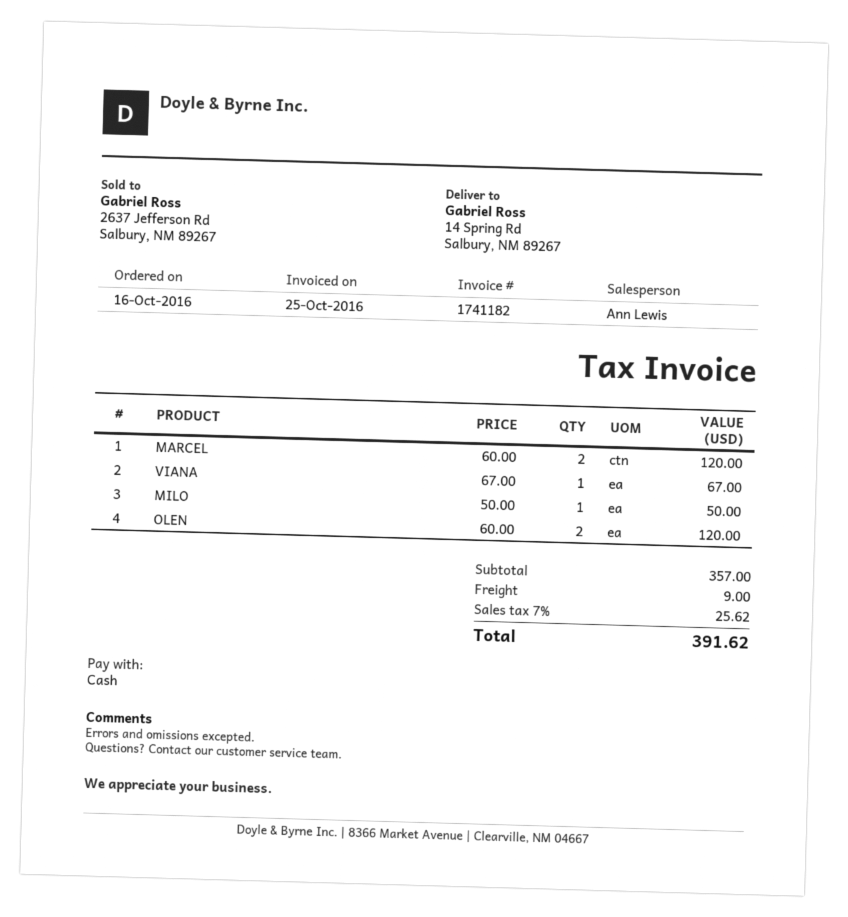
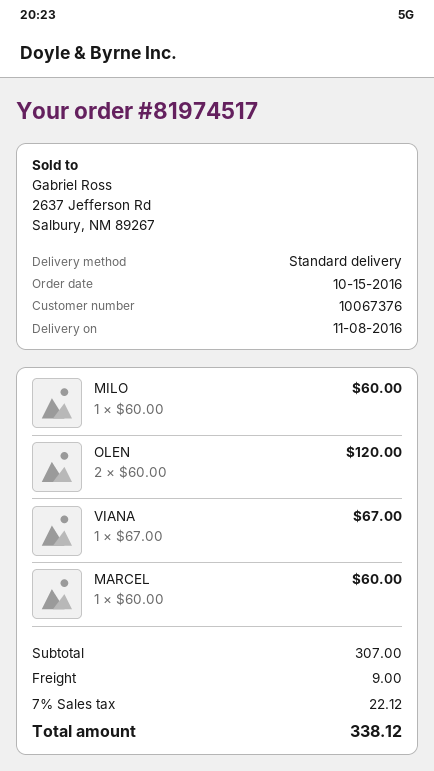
order date: 2016-10-16 -> 2016-10-15
MARCEL: 2 x 60.00 = 120.00 -> 1 x 60.00 = 60.00
MILO: 1 x 50.00 = 50.00 -> 1 x 60.00 = 60.00
subtotal: 357.00 -> 307.00
tax: 7% = 25.62 -> 7% = 22.12
total: 391.62 -> 338.12

